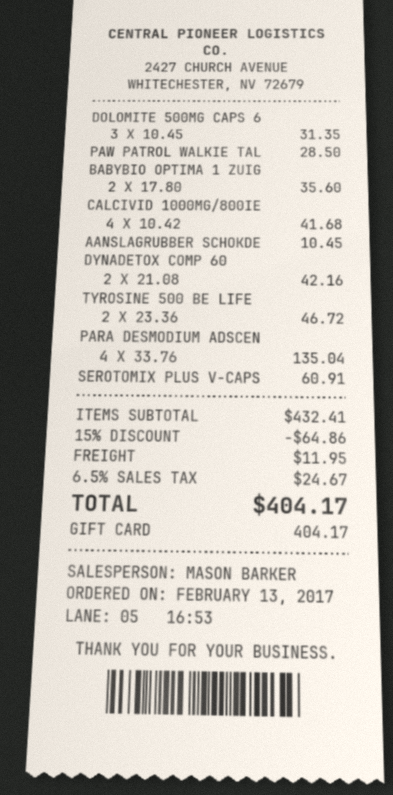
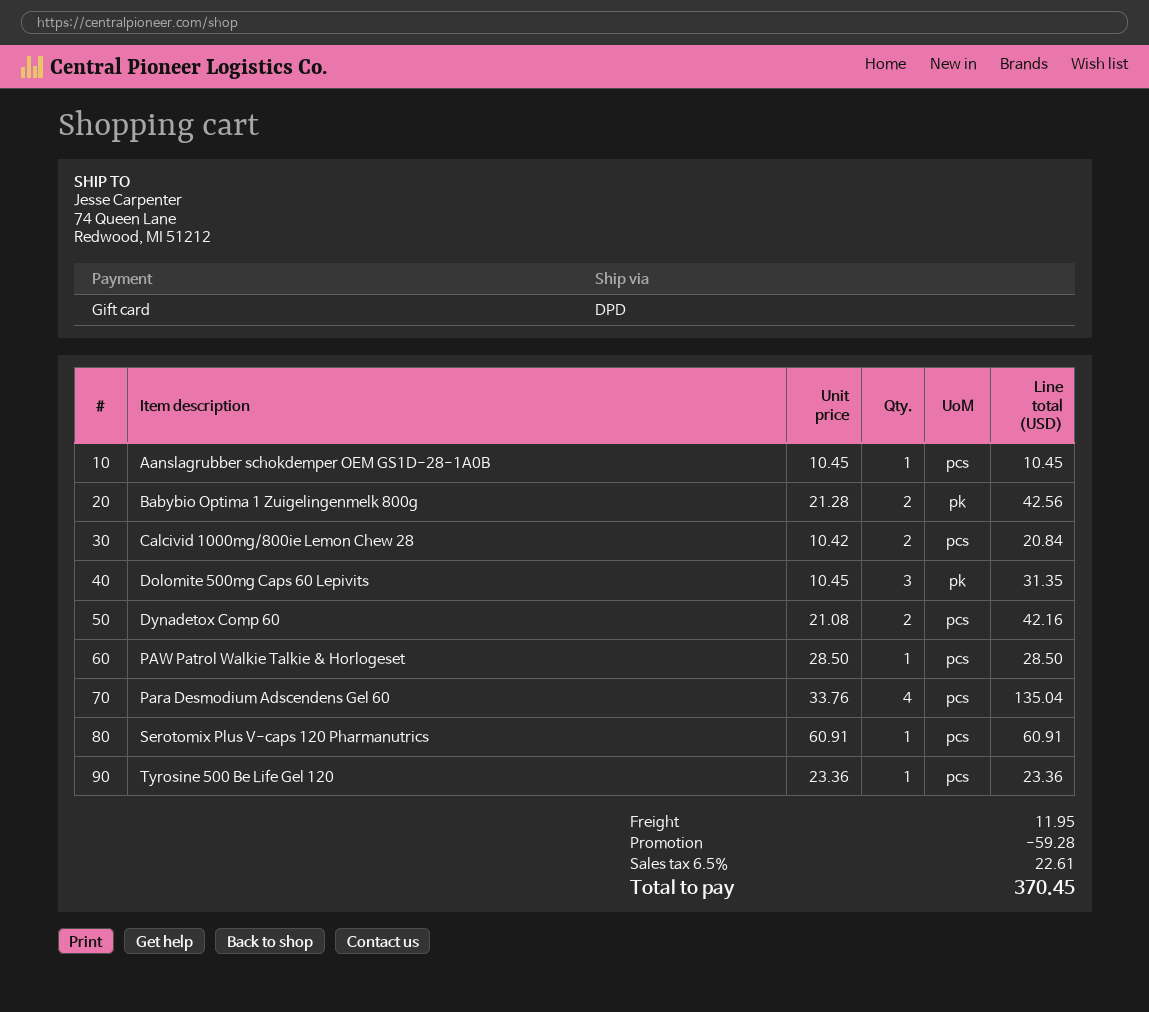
BABYBIO OPTIMA 1 ZUIG: 2 x 17.80 = 35.60 -> 2 x 21.28 = 42.56
CALCIVID 1000MG/800IE: 4 x 10.42 = 41.68 -> 2 x 10.42 = 20.84
TYROSINE 500 BE LIFE: 2 x 23.36 = 46.72 -> 1 x 23.36 = 23.36
discount: 64.86 -> 59.28
tax: 6.5% = 24.67 -> 6.5% = 22.61
total: 404.17 -> 370.45

